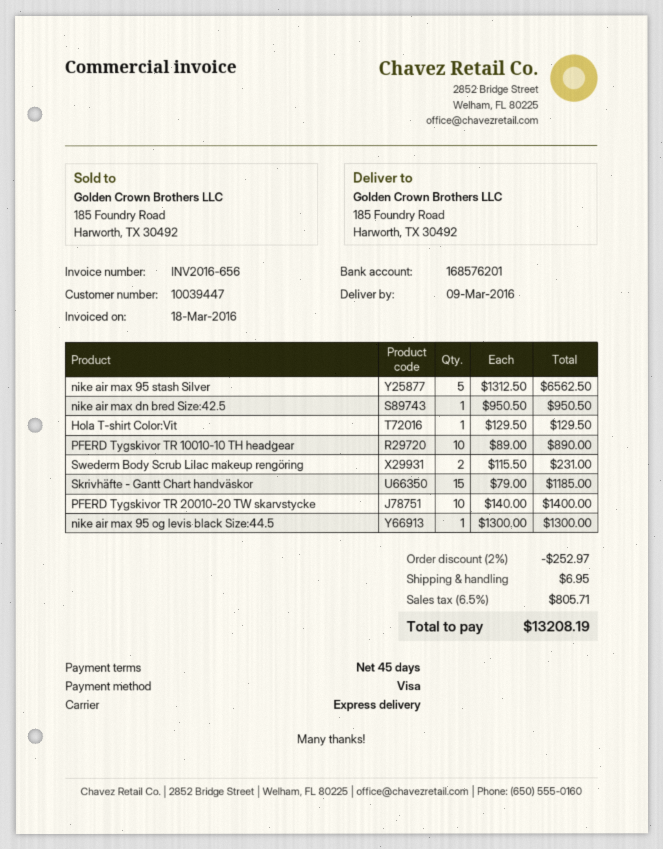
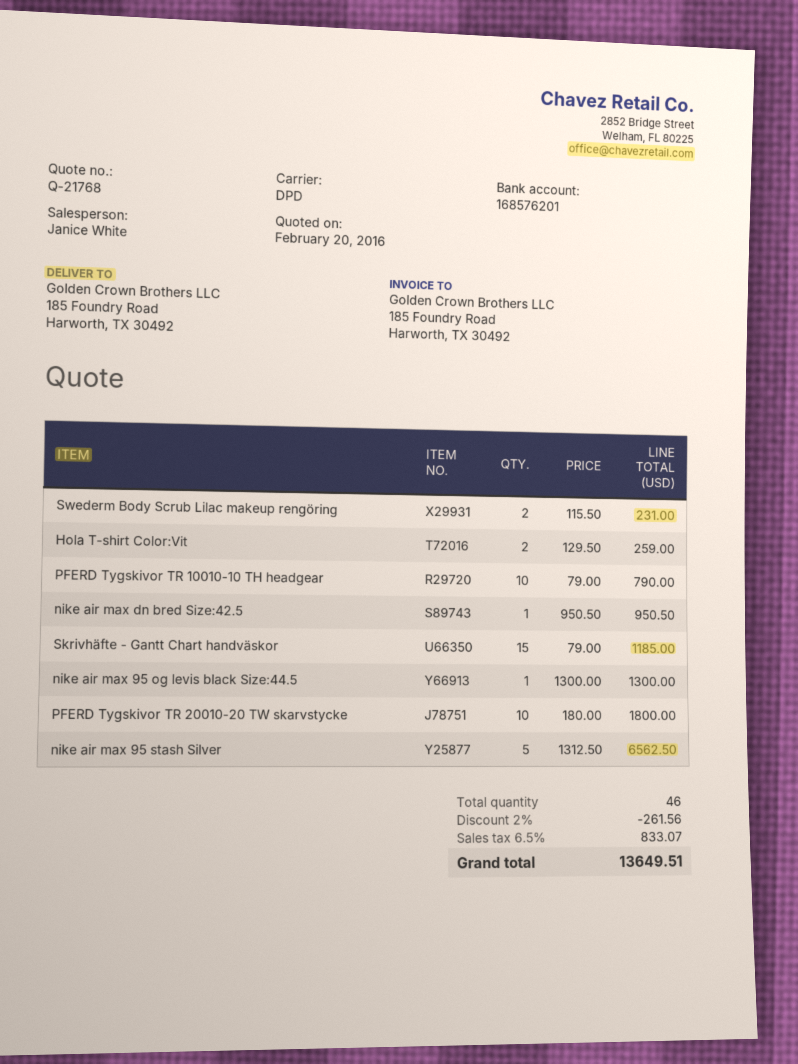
shipping method: express -> DPD
Hola T-shirt Color:Vit: 1 x 129.50 = 129.50 -> 2 x 129.50 = 259.00
PFERD Tygskivor TR 10010-10 TH headgear: 10 x 89.00 = 890.00 -> 10 x 79.00 = 790.00
PFERD Tygskivor TR 20010-20 TW skarvstycke: 10 x 140.00 = 1400.00 -> 10 x 180.00 = 1800.00
discount: 2% = 252.97 -> 2% = 261.56
shipping: 6.95 -> none
tax: 6.5% = 805.71 -> 6.5% = 833.07
total: 13208.19 -> 13649.51

